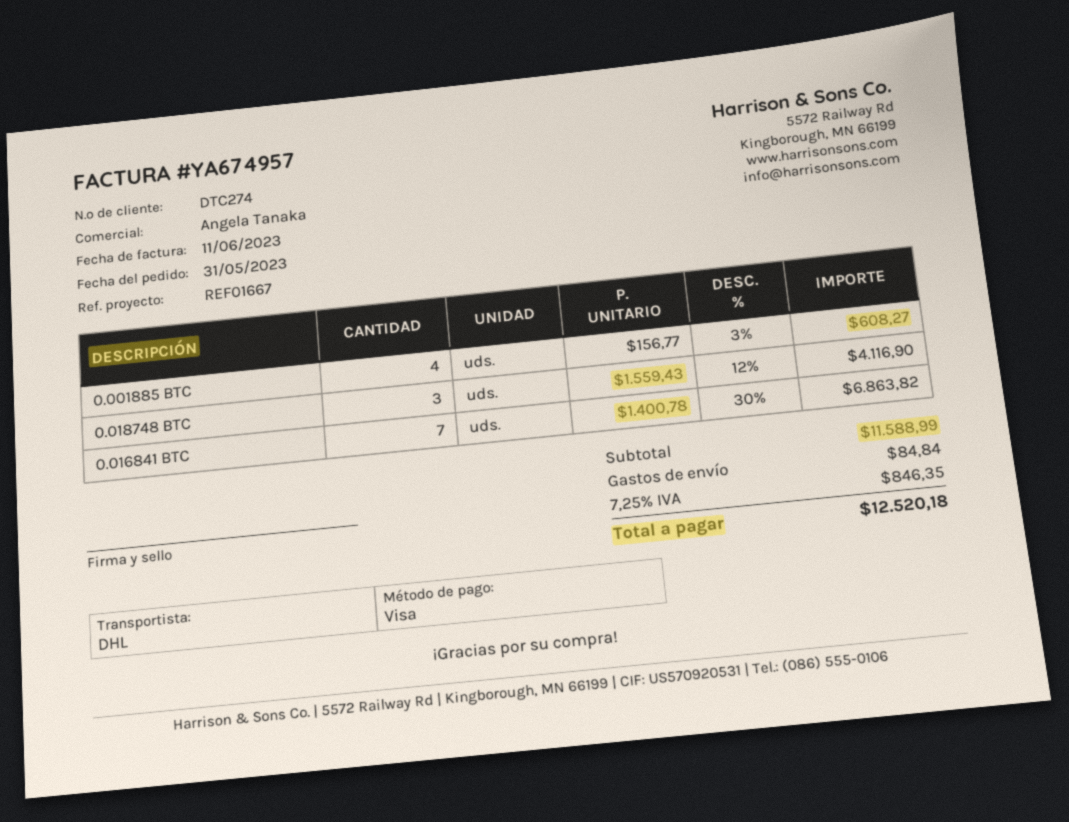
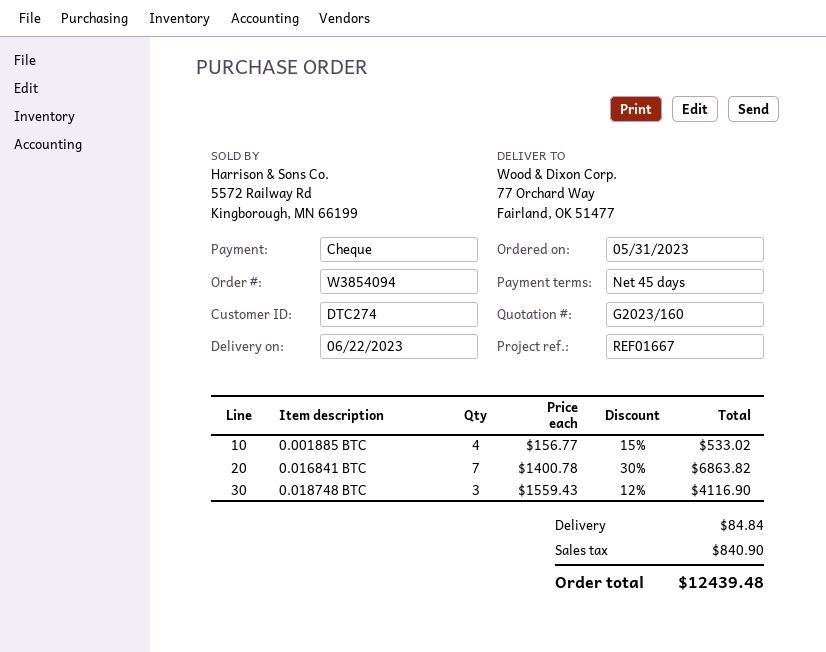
payment method: Visa -> cheque
0.001885 BTC: 4 x 156.77 - 3% = 608.27 -> 4 x 156.77 - 15% = 533.02
tax: 846.35 -> 840.90
total: 12520.18 -> 12439.48

